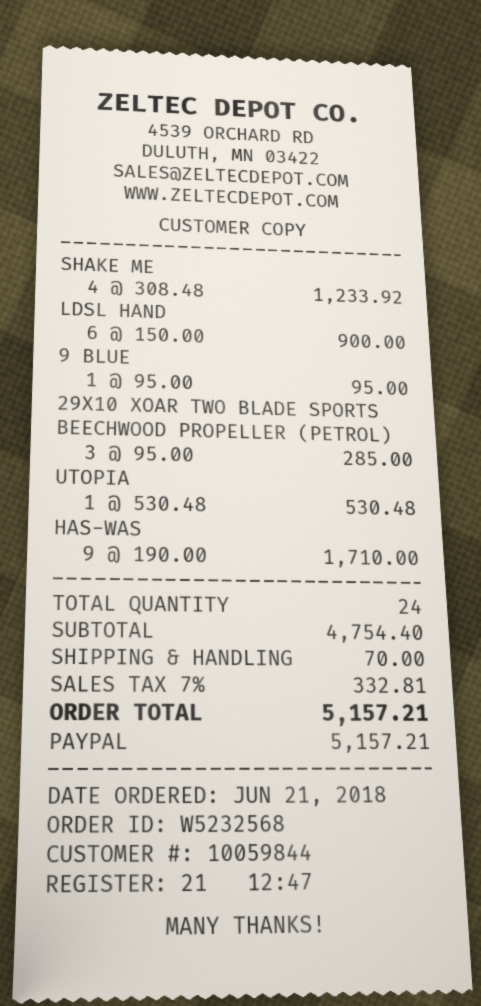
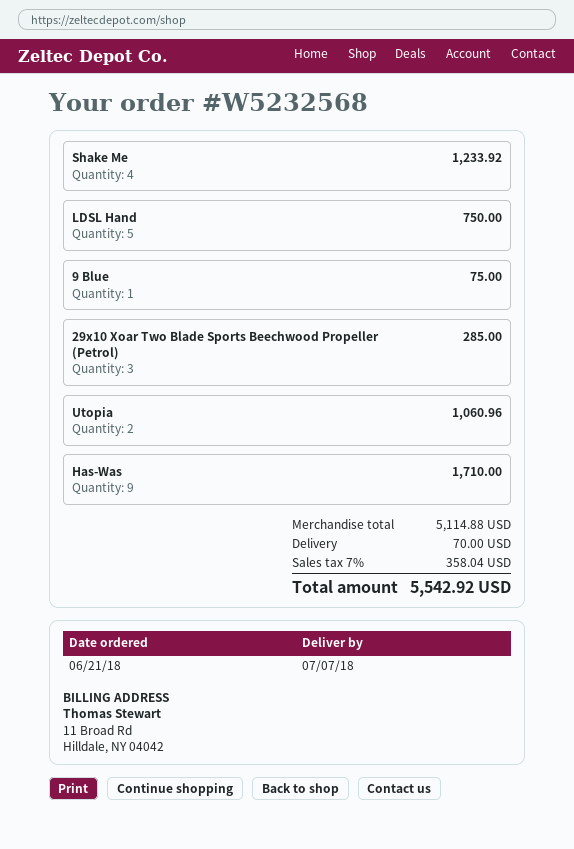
LDSL HAND: 6 for 900.00 -> 5 for 750.00
9 BLUE: 1 for 95.00 -> 1 for 75.00
UTOPIA: 1 for 530.48 -> 2 for 1060.96
subtotal: 4754.40 -> 5114.88
tax: 7% = 332.81 -> 7% = 358.04
total: 5157.21 -> 5542.92

